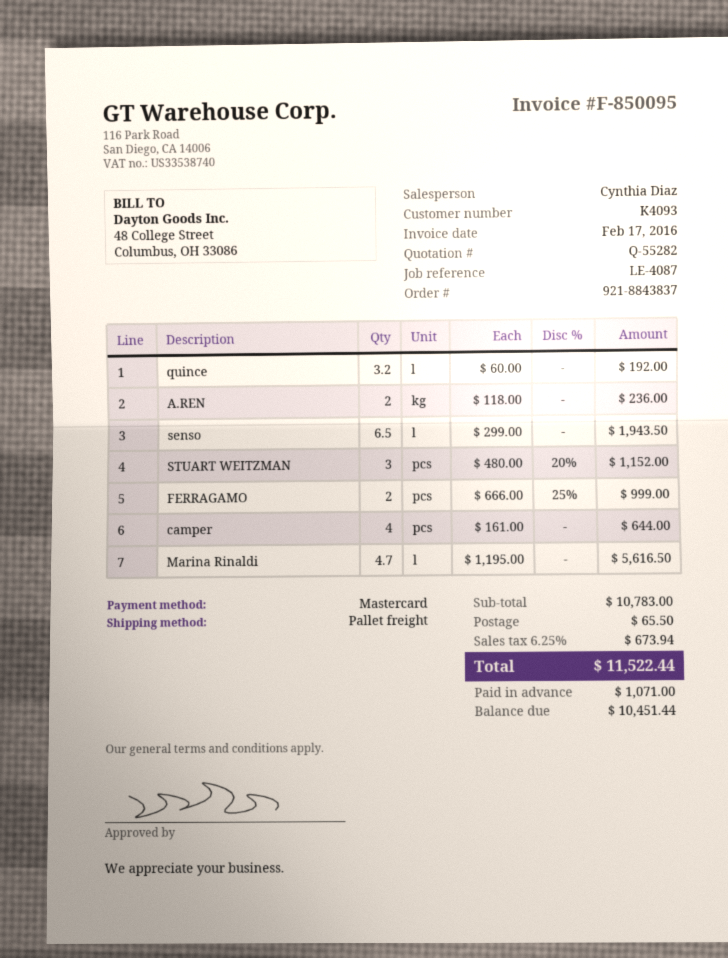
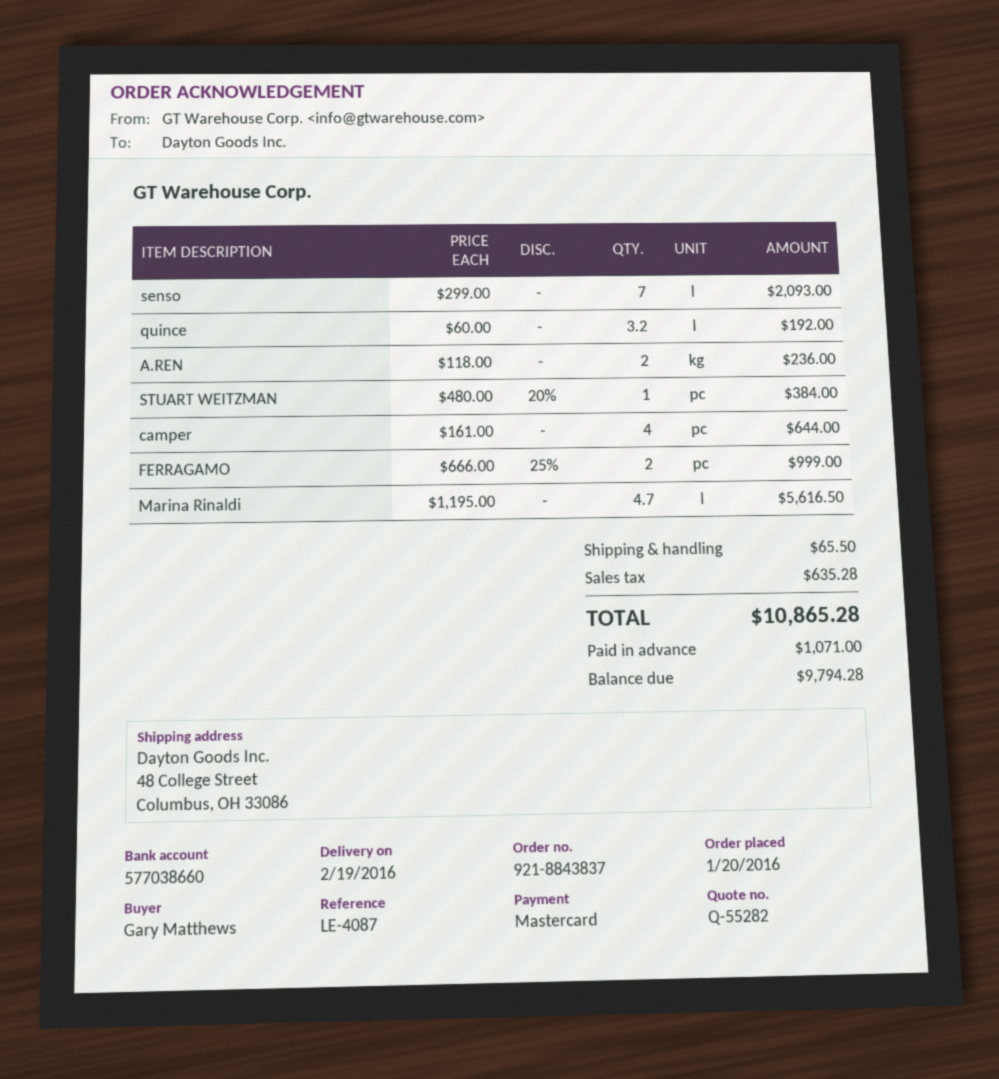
senso: 6.5 x 299.00 = 1943.50 -> 7 x 299.00 = 2093.00
STUART WEITZMAN: 3 x 480.00 - 20% = 1152.00 -> 1 x 480.00 - 20% = 384.00
tax: 673.94 -> 635.28
total: 11522.44 -> 10865.28
balance: 10451.44 -> 9794.28

